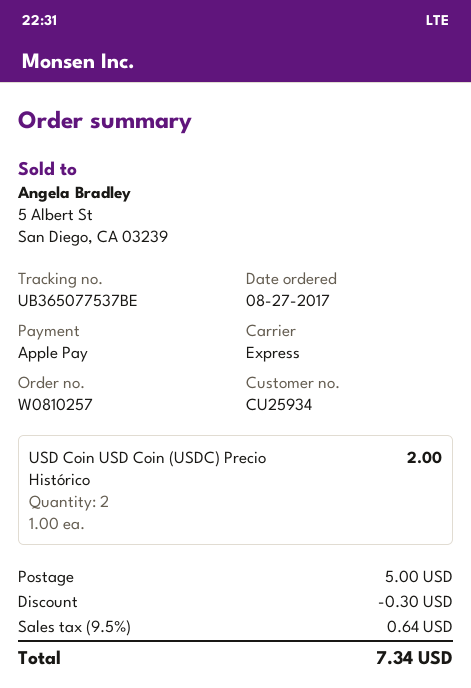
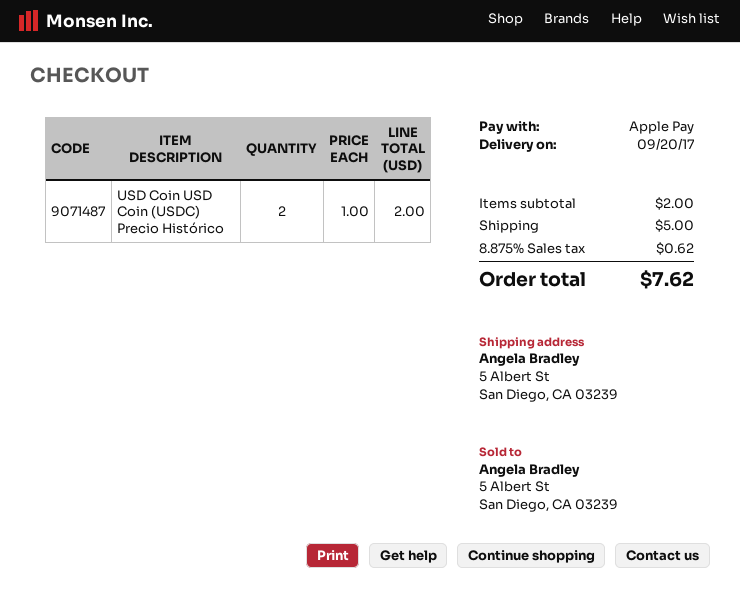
discount: 0.30 -> none
tax: 9.5% = 0.64 -> 8.875% = 0.62
total: 7.34 -> 7.62

